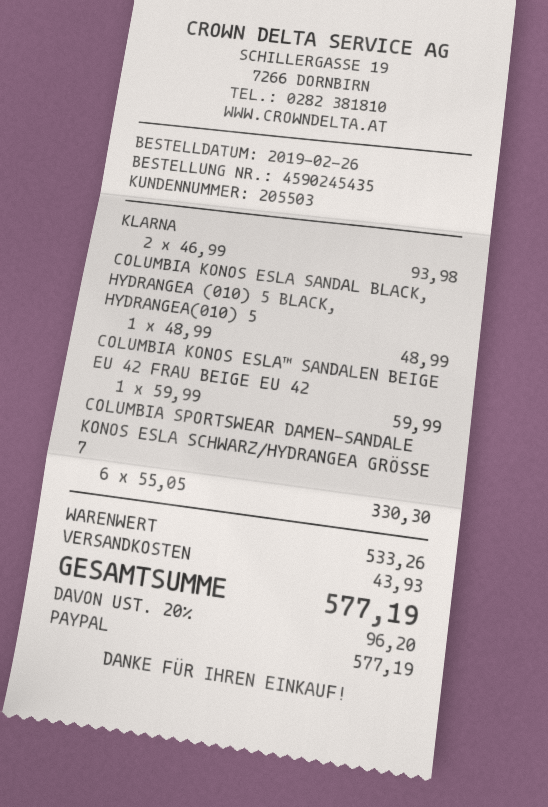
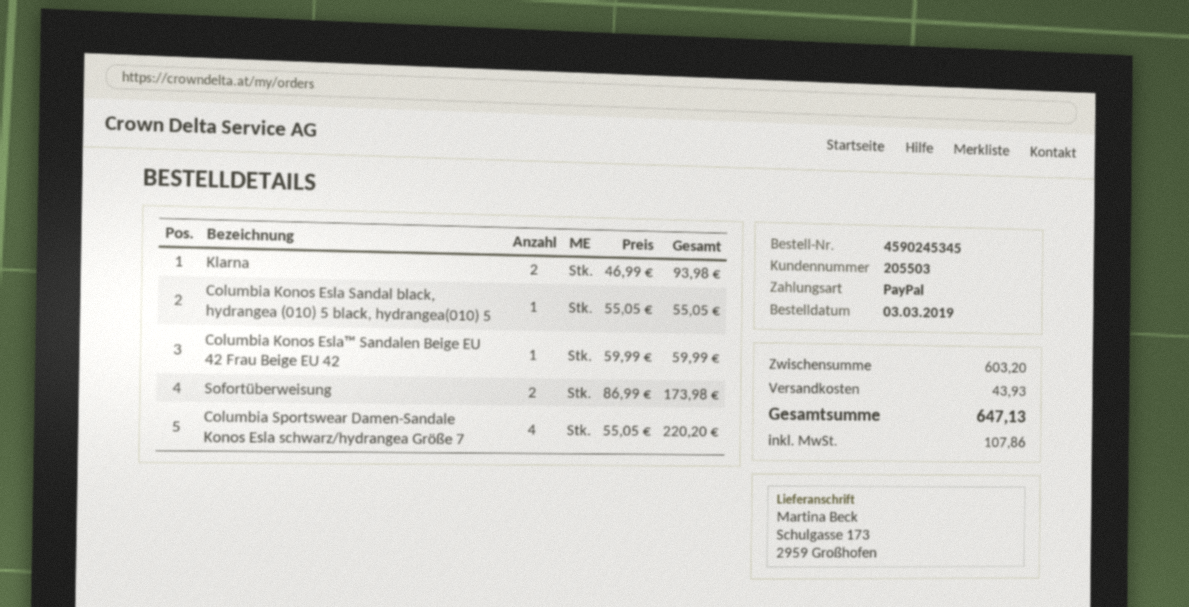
order number: 4590245435 -> 4590245345
order date: 2019-02-26 -> 2019-03-03
COLUMBIA KONOS ESLA SANDAL BLACK, HYDRANGEA (010) 5 BLACK, HYDRANGEA(010) 5: 1 x 48.99 = 48.99 -> 1 x 55.05 = 55.05
COLUMBIA SPORTSWEAR DAMEN-SANDALE KONOS ESLA SCHWARZ/HYDRANGEA GRÖSSE 7: 6 x 55.05 = 330.30 -> 4 x 55.05 = 220.20
Sofortüberweisung: none -> 2 x 86.99 = 173.98
subtotal: 533.26 -> 603.20
tax: 96.20 -> 107.86
total: 577.19 -> 647.13

